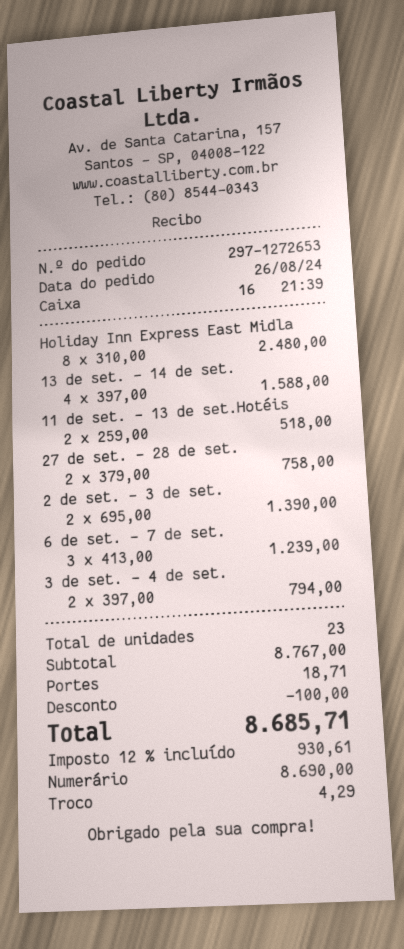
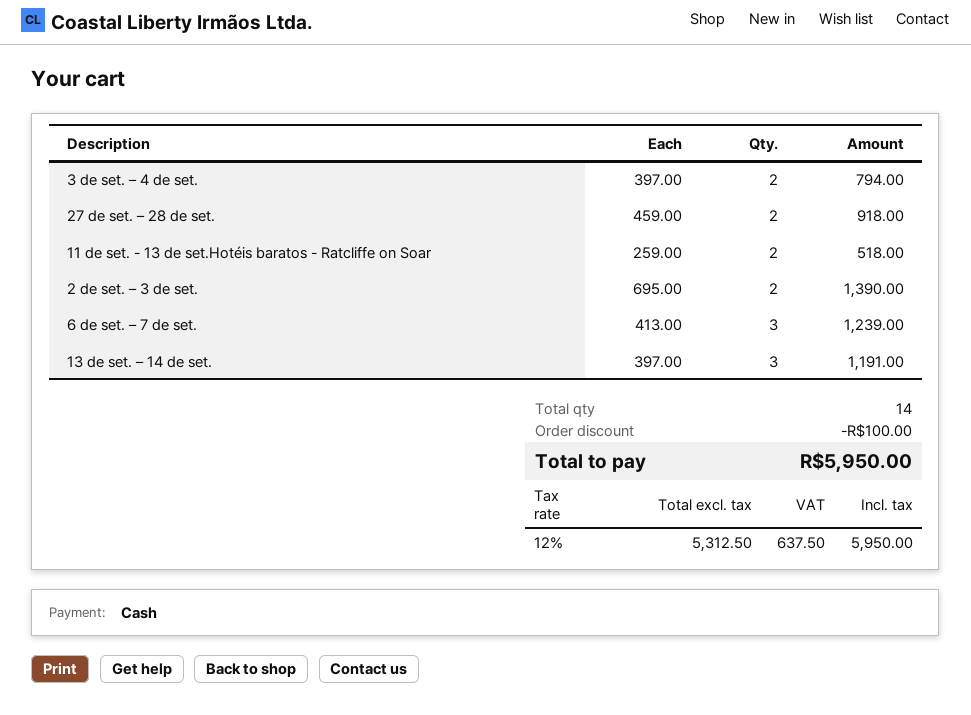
Holiday Inn Express East Midla: 8 x 310.00 = 2480.00 -> none
13 de set. – 14 de set.: 4 x 397.00 = 1588.00 -> 3 x 397.00 = 1191.00
27 de set. – 28 de set.: 2 x 379.00 = 758.00 -> 2 x 459.00 = 918.00
total quantity: 23 -> 14
shipping: 18.71 -> none
tax: 12% = 930.61 -> 12% = 637.50
total: 8685.71 -> 5950.00

